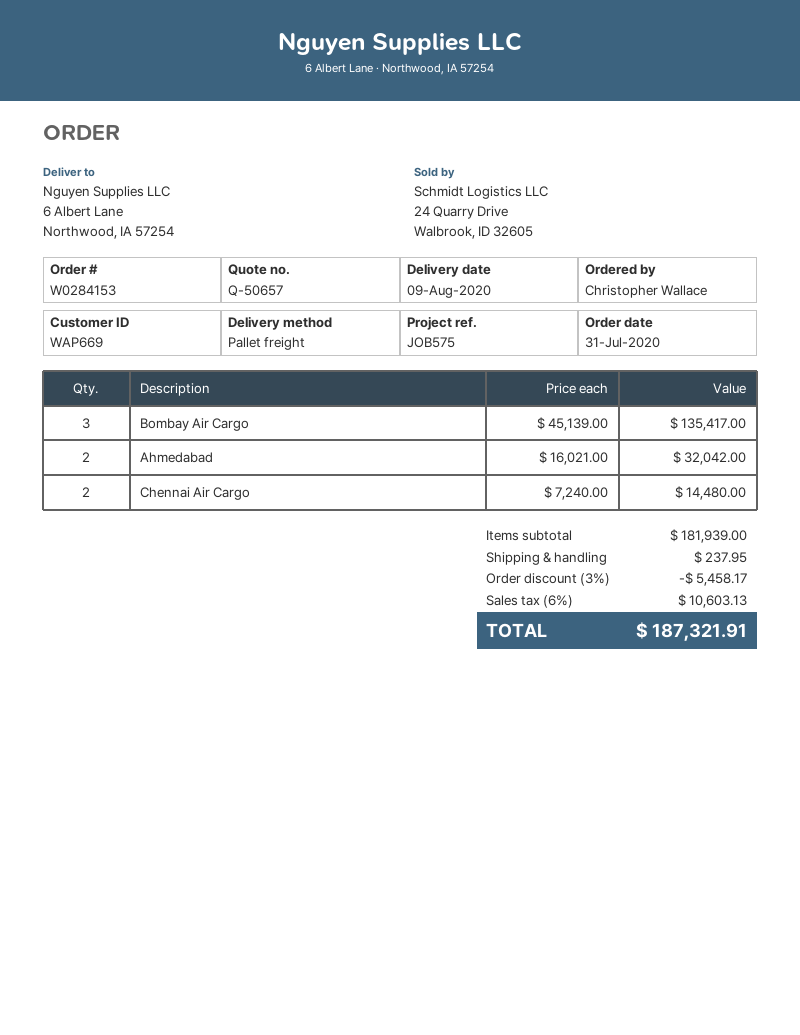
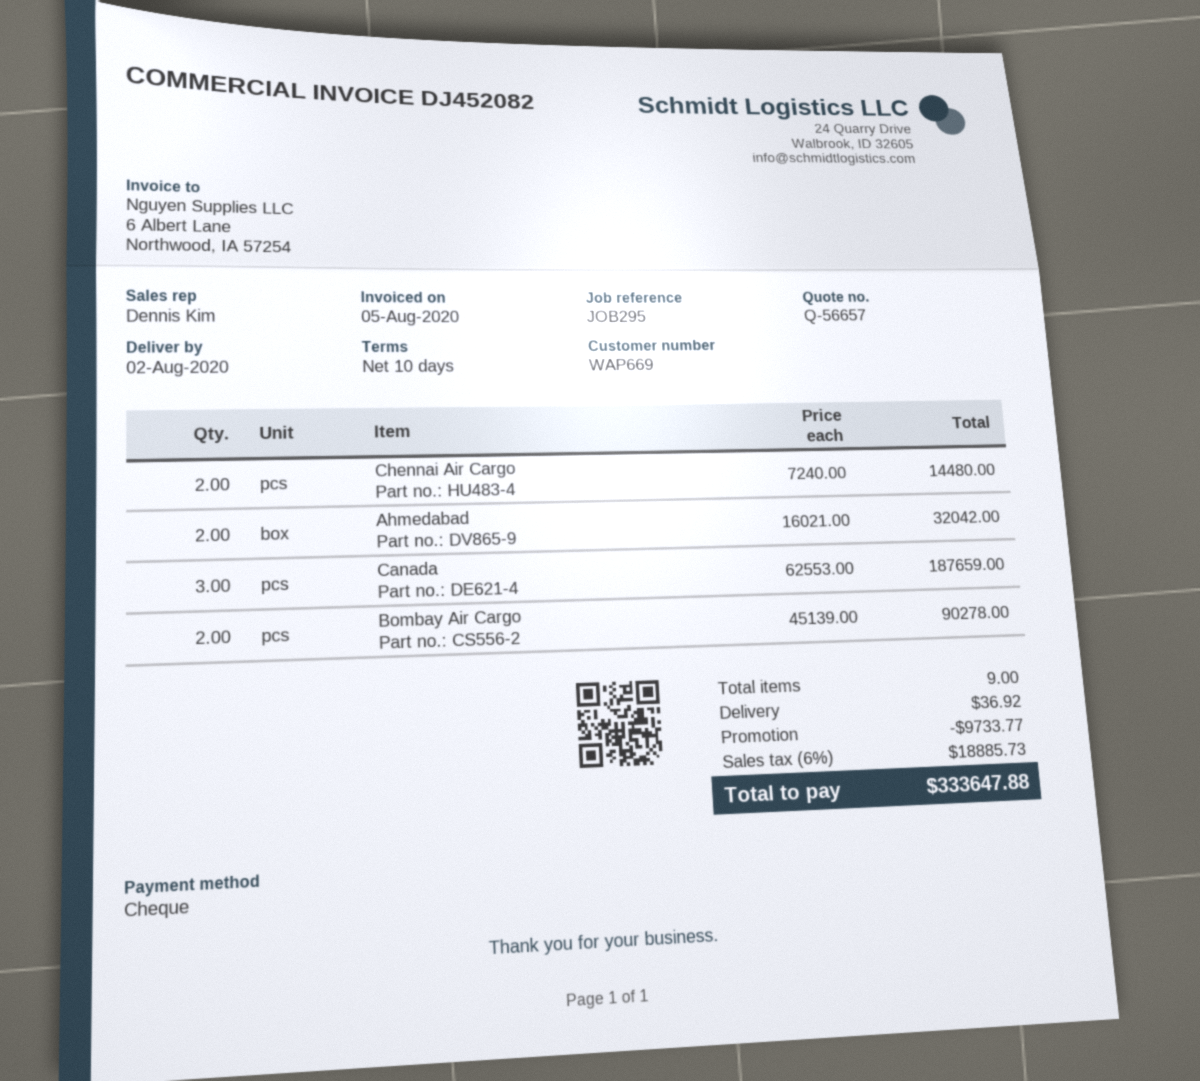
quote number: Q-50657 -> Q-56657
delivery date: 2020-08-09 -> 2020-08-02
reference: JOB575 -> JOB295
Bombay Air Cargo: 3 x 45139.00 = 135417.00 -> 2 x 45139.00 = 90278.00
Canada: none -> 3 x 62553.00 = 187659.00
discount: 5458.17 -> 9733.77
shipping: 237.95 -> 36.92
tax: 6% = 10603.13 -> 6% = 18885.73
total: 187321.91 -> 333647.88

